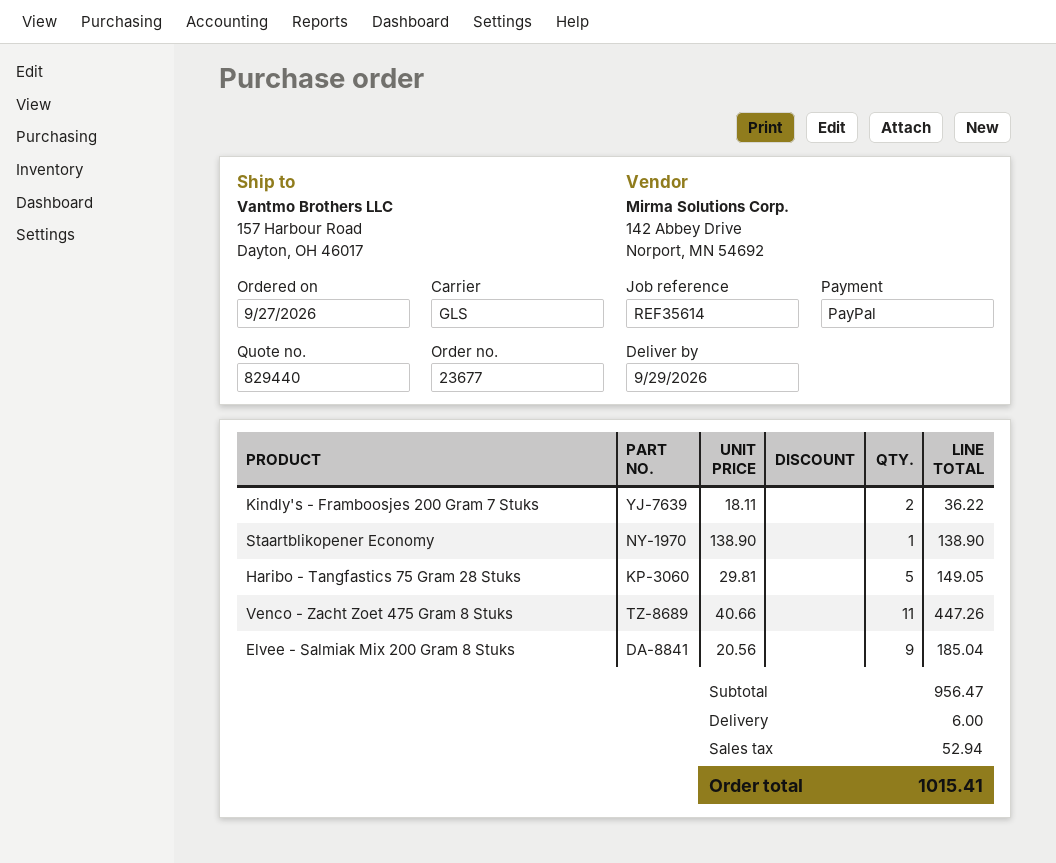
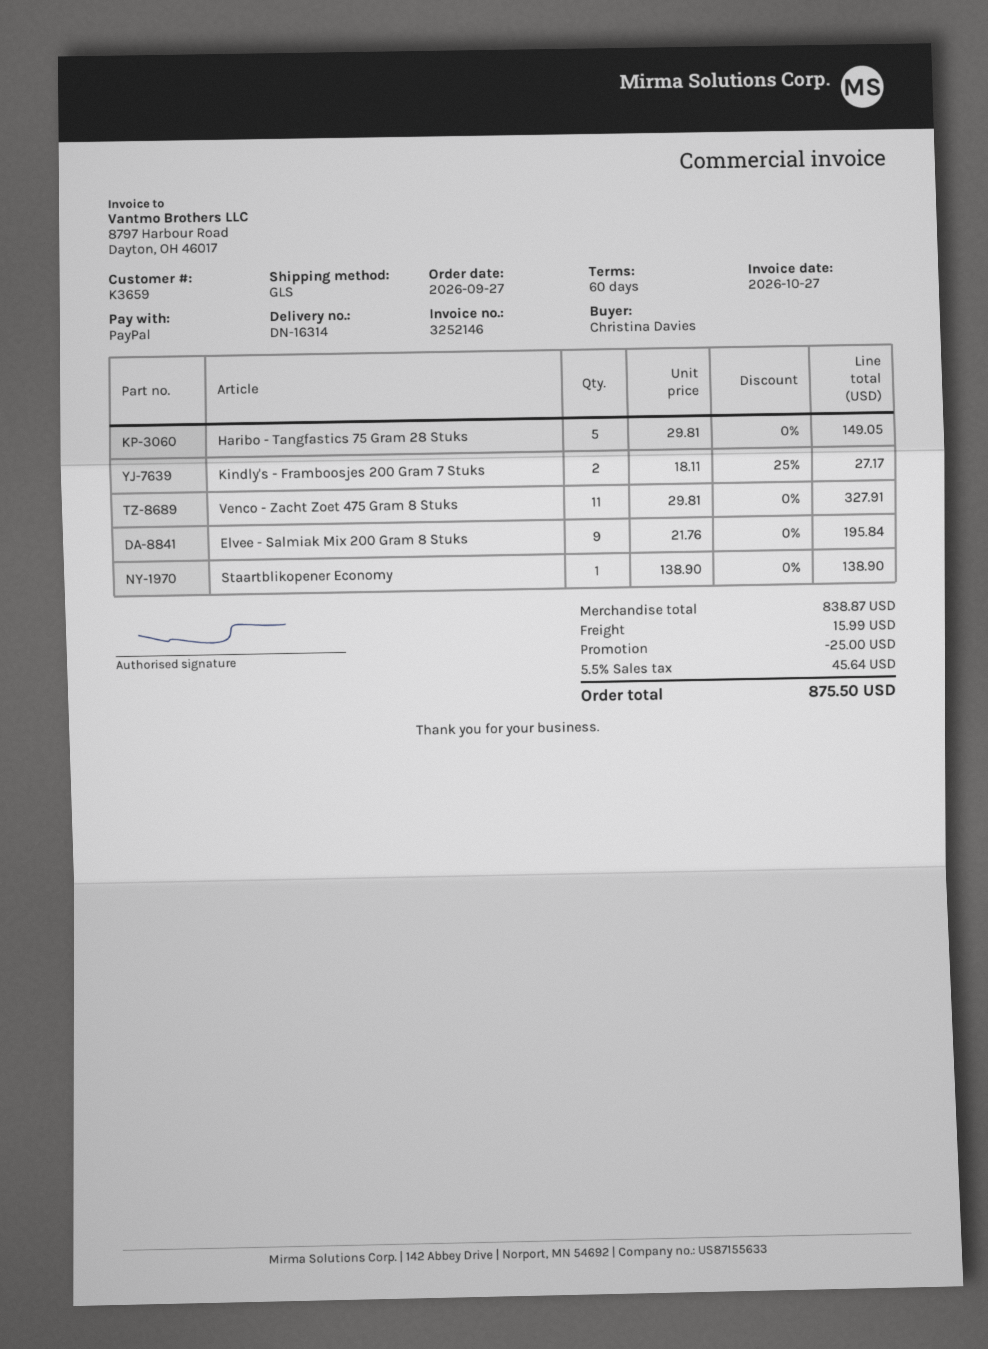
Kindly's - Framboosjes 200 Gram 7 Stuks: 2 x 18.11 = 36.22 -> 2 x 18.11 - 25% = 27.17
Venco - Zacht Zoet 475 Gram 8 Stuks: 11 x 40.66 = 447.26 -> 11 x 29.81 = 327.91
Elvee - Salmiak Mix 200 Gram 8 Stuks: 9 x 20.56 = 185.04 -> 9 x 21.76 = 195.84
subtotal: 956.47 -> 838.87
discount: none -> 25.00
shipping: 6.00 -> 15.99
tax: 52.94 -> 45.64
total: 1015.41 -> 875.50

